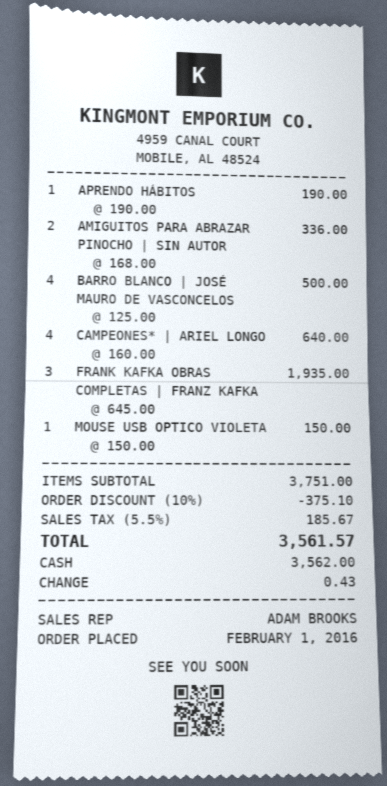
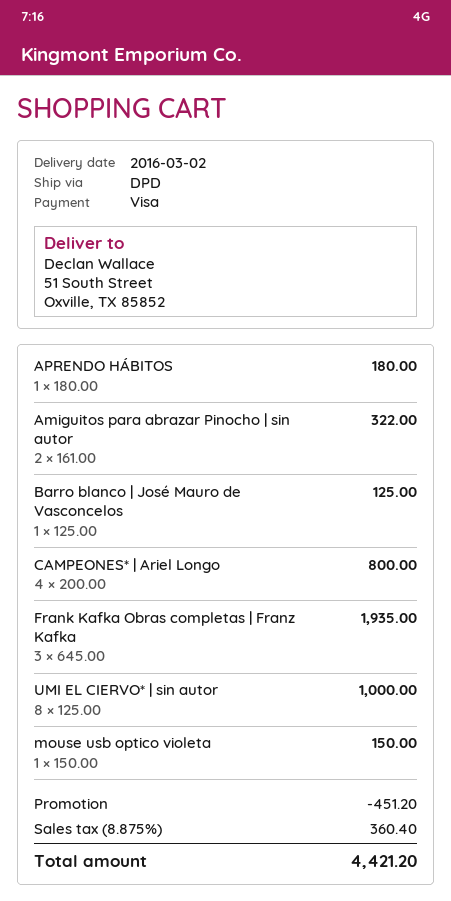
payment method: cash -> Visa
APRENDO HÁBITOS: 1 x 190.00 = 190.00 -> 1 x 180.00 = 180.00
AMIGUITOS PARA ABRAZAR PINOCHO | SIN AUTOR: 2 x 168.00 = 336.00 -> 2 x 161.00 = 322.00
BARRO BLANCO | JOSÉ MAURO DE VASCONCELOS: 4 x 125.00 = 500.00 -> 1 x 125.00 = 125.00
CAMPEONES* | ARIEL LONGO: 4 x 160.00 = 640.00 -> 4 x 200.00 = 800.00
UMI EL CIERVO* | sin autor: none -> 8 x 125.00 = 1000.00
discount: 375.10 -> 451.20
tax: 5.5% = 185.67 -> 8.875% = 360.40
total: 3561.57 -> 4421.20

